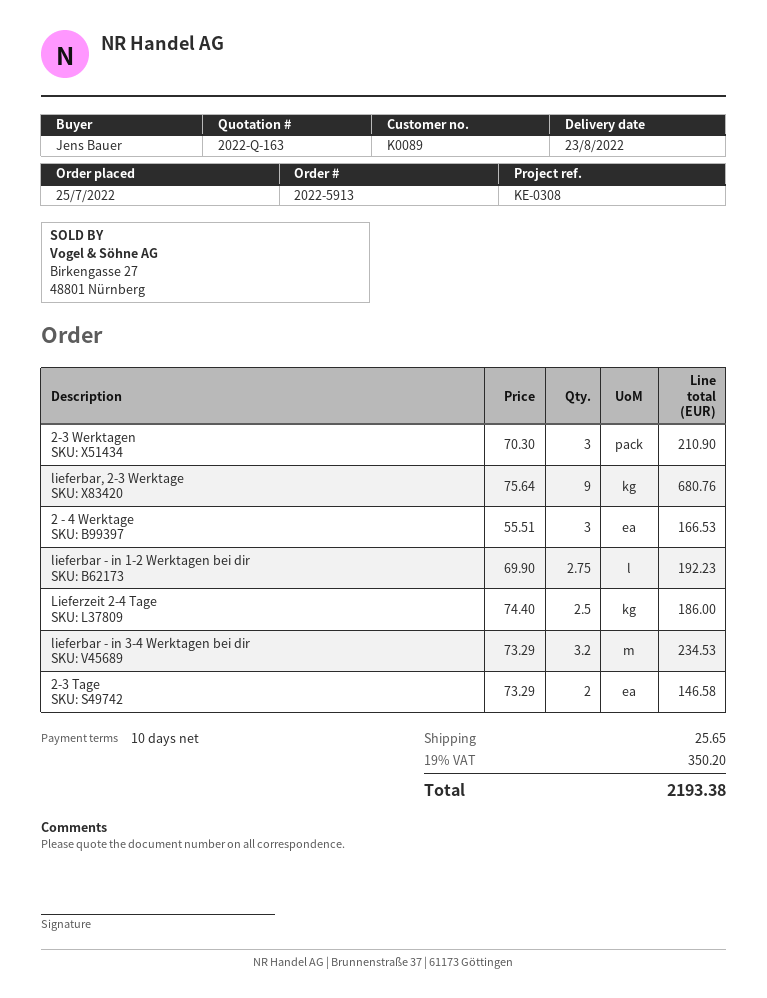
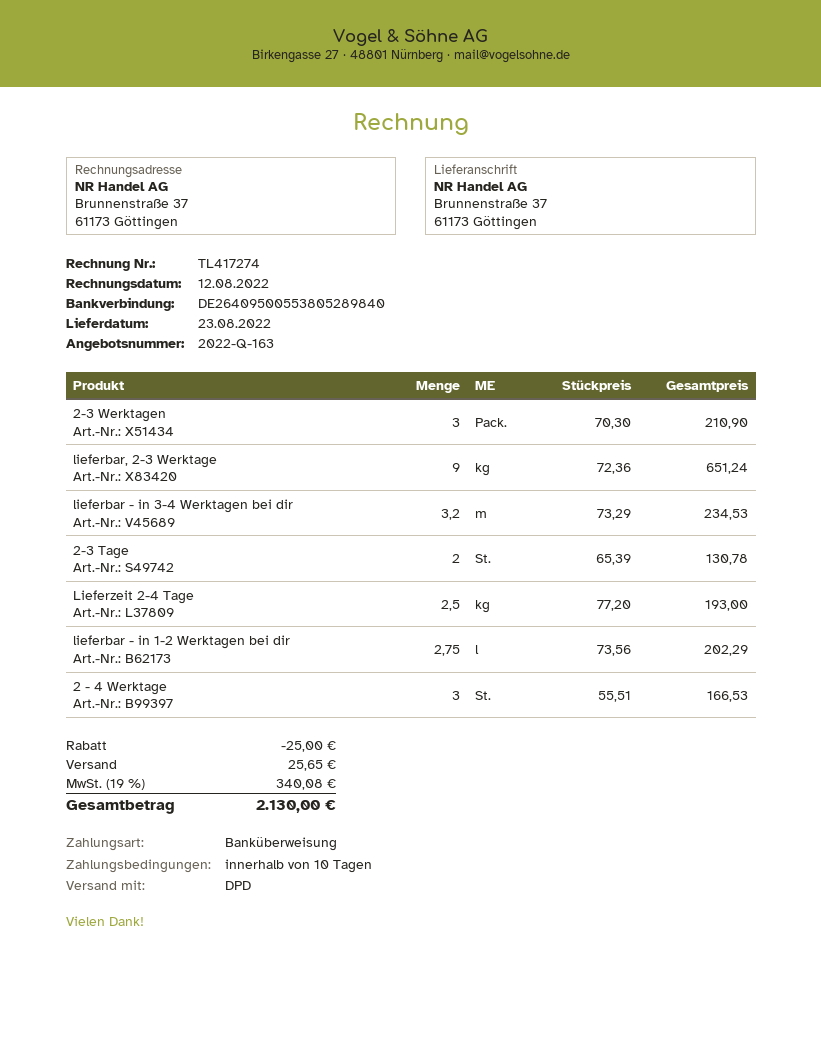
lieferbar, 2-3 Werktage: 9 x 75.64 = 680.76 -> 9 x 72.36 = 651.24
lieferbar - in 1-2 Werktagen bei dir: 2.75 x 69.90 = 192.23 -> 2.75 x 73.56 = 202.29
Lieferzeit 2-4 Tage: 2.5 x 74.40 = 186.00 -> 2.5 x 77.20 = 193.00
2-3 Tage: 2 x 73.29 = 146.58 -> 2 x 65.39 = 130.78
discount: none -> 25.00
tax: 19% = 350.20 -> 19% = 340.08
total: 2193.38 -> 2130.00

